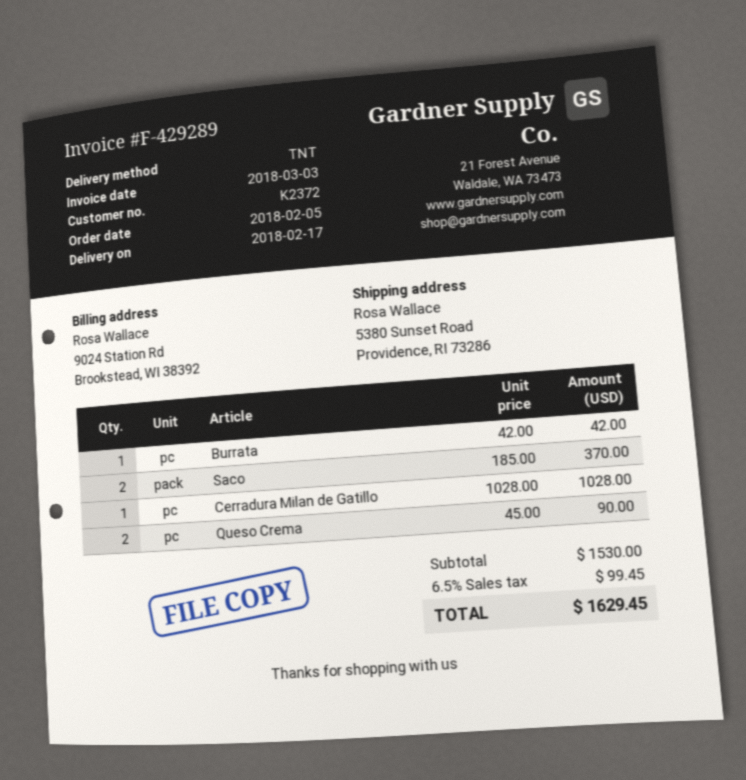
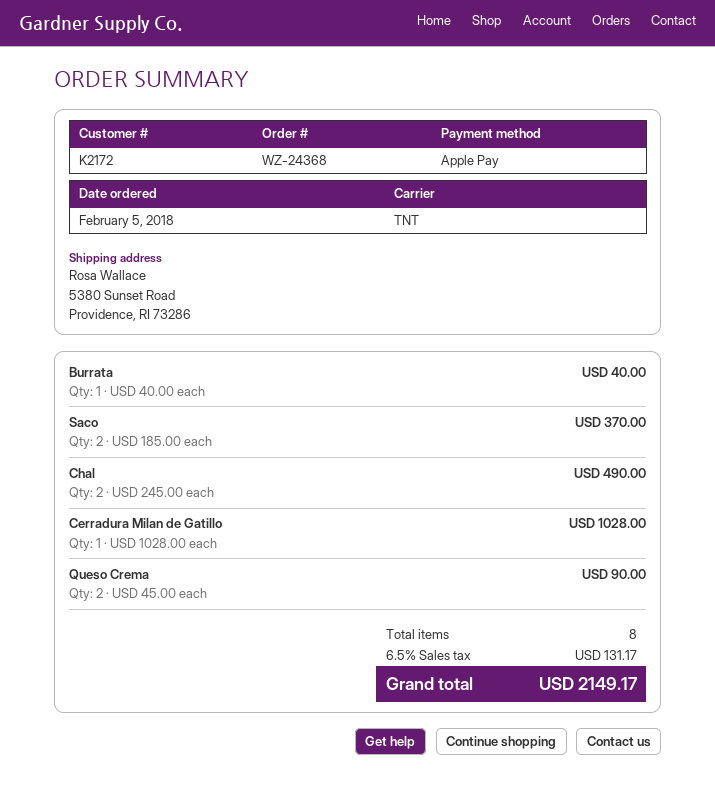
customer number: K2372 -> K2172
Burrata: 1 x 42.00 = 42.00 -> 1 x 40.00 = 40.00
Chal: none -> 2 x 245.00 = 490.00
tax: 6.5% = 99.45 -> 6.5% = 131.17
total: 1629.45 -> 2149.17

